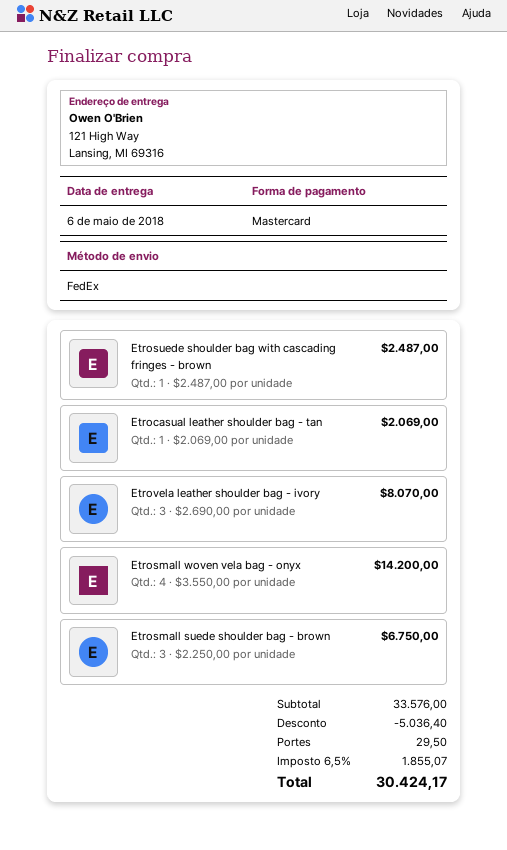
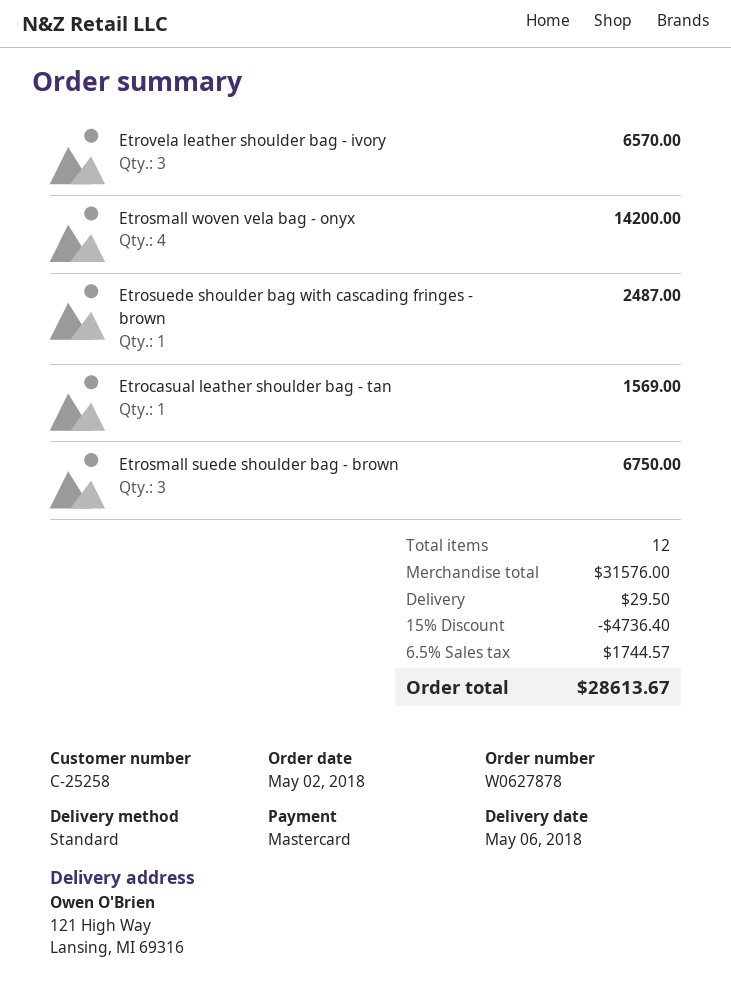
shipping method: FedEx -> standard
Etrocasual leather shoulder bag - tan: 1 for 2069.00 -> 1 for 1569.00
Etrovela leather shoulder bag - ivory: 3 for 8070.00 -> 3 for 6570.00
subtotal: 33576.00 -> 31576.00
discount: 5036.40 -> 4736.40
tax: 6.5% = 1855.07 -> 6.5% = 1744.57
total: 30424.17 -> 28613.67

